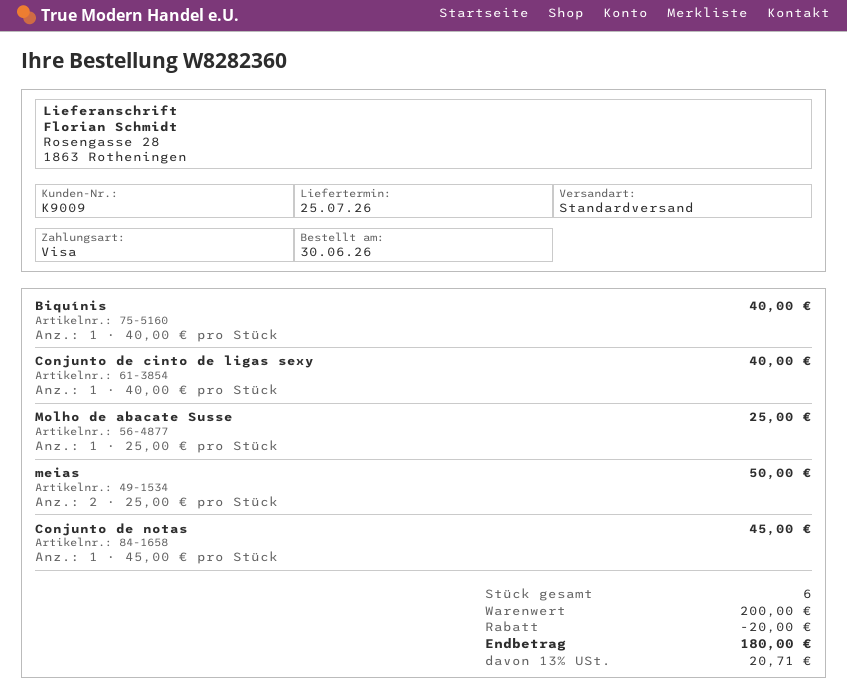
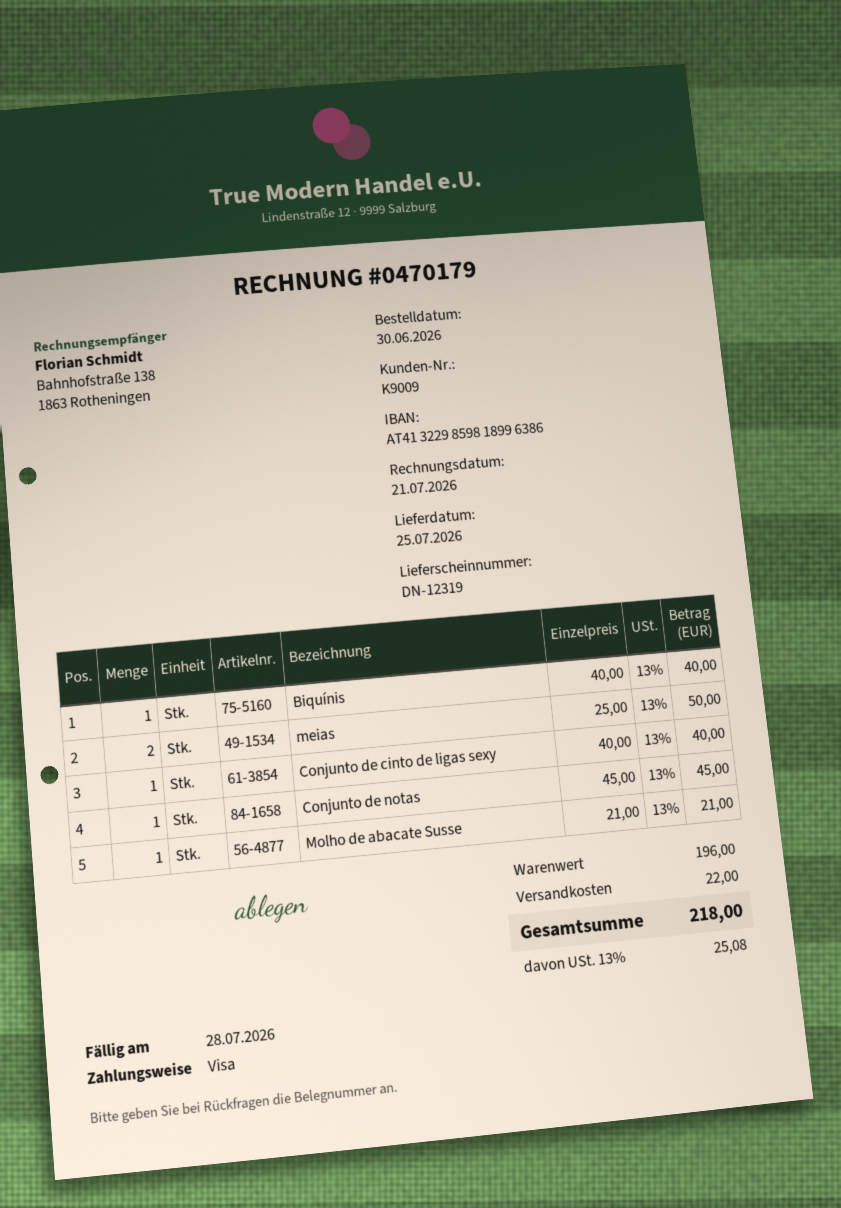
Molho de abacate Susse: 1 x 25.00 = 25.00 -> 1 x 21.00 = 21.00
subtotal: 200.00 -> 196.00
discount: 20.00 -> none
shipping: none -> 22.00
tax: 13% = 20.71 -> 13% = 25.08
total: 180.00 -> 218.00

